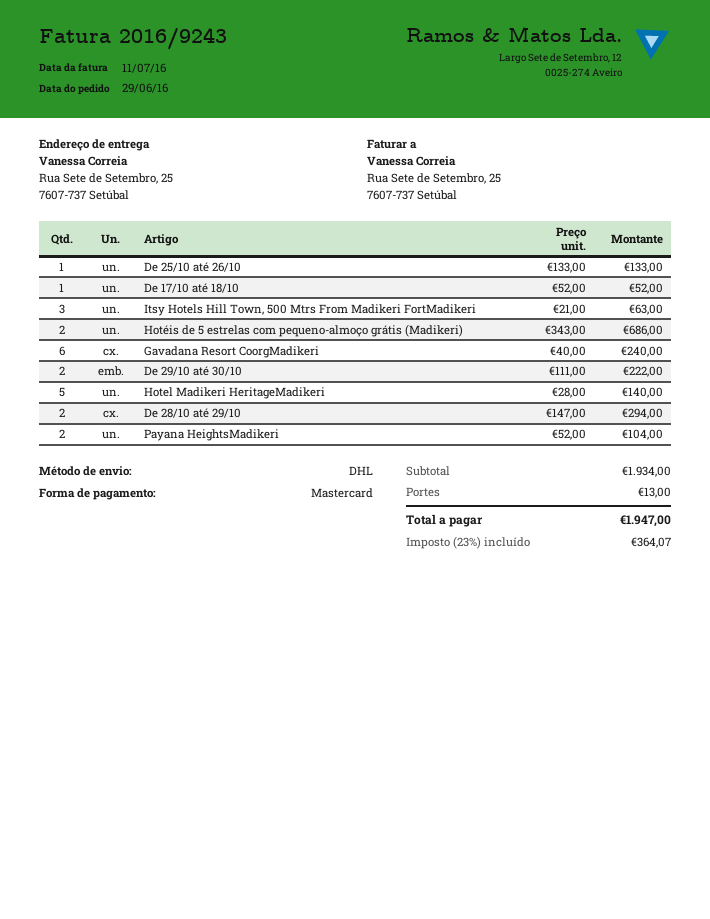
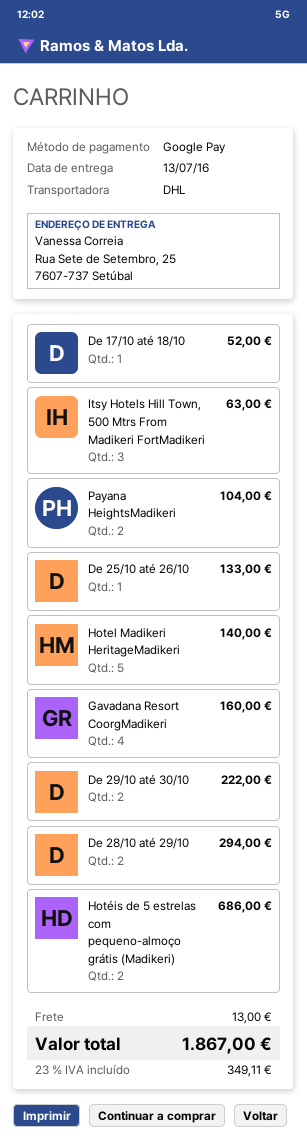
payment method: Mastercard -> Google Pay
Gavadana Resort CoorgMadikeri: 6 for 240.00 -> 4 for 160.00
tax: 23% = 364.07 -> 23% = 349.11
total: 1947.00 -> 1867.00

